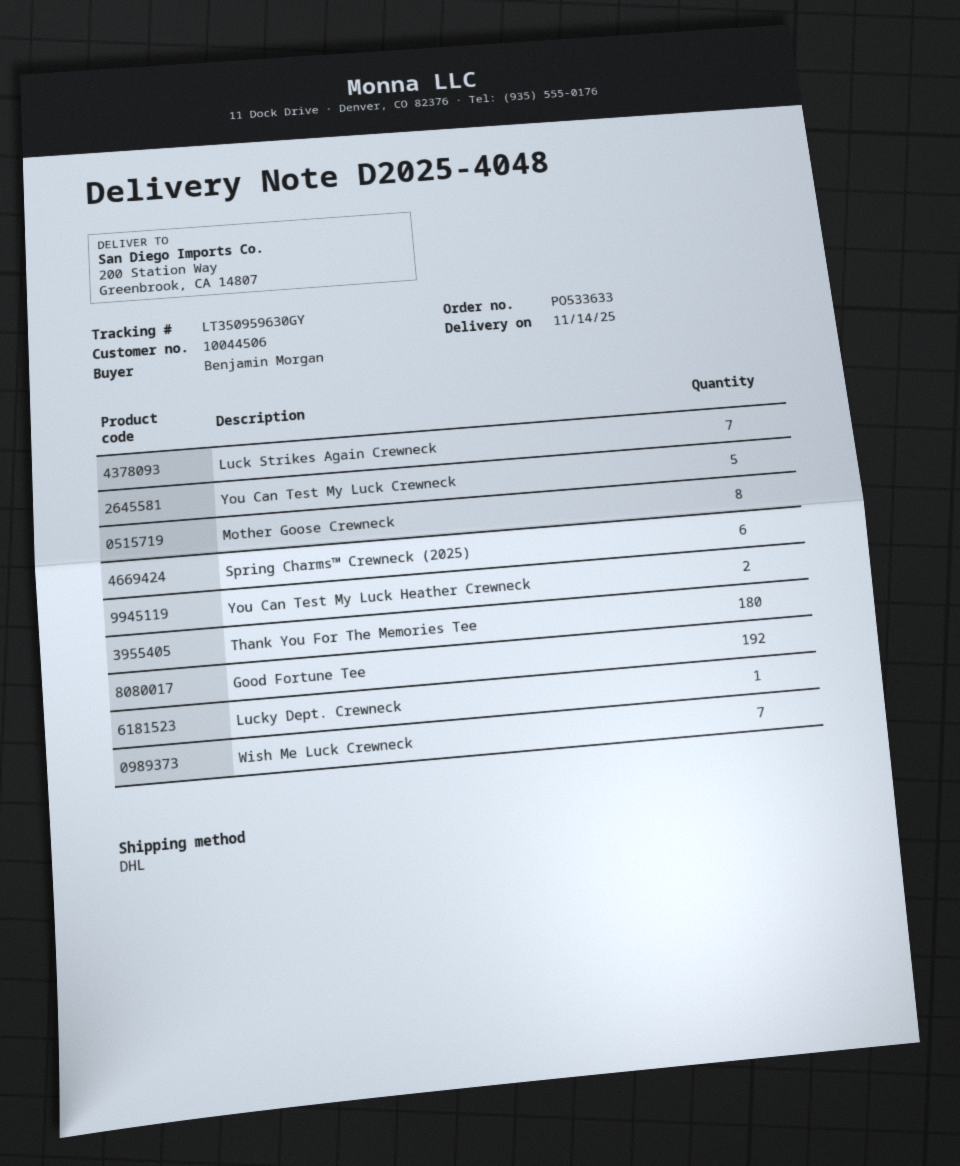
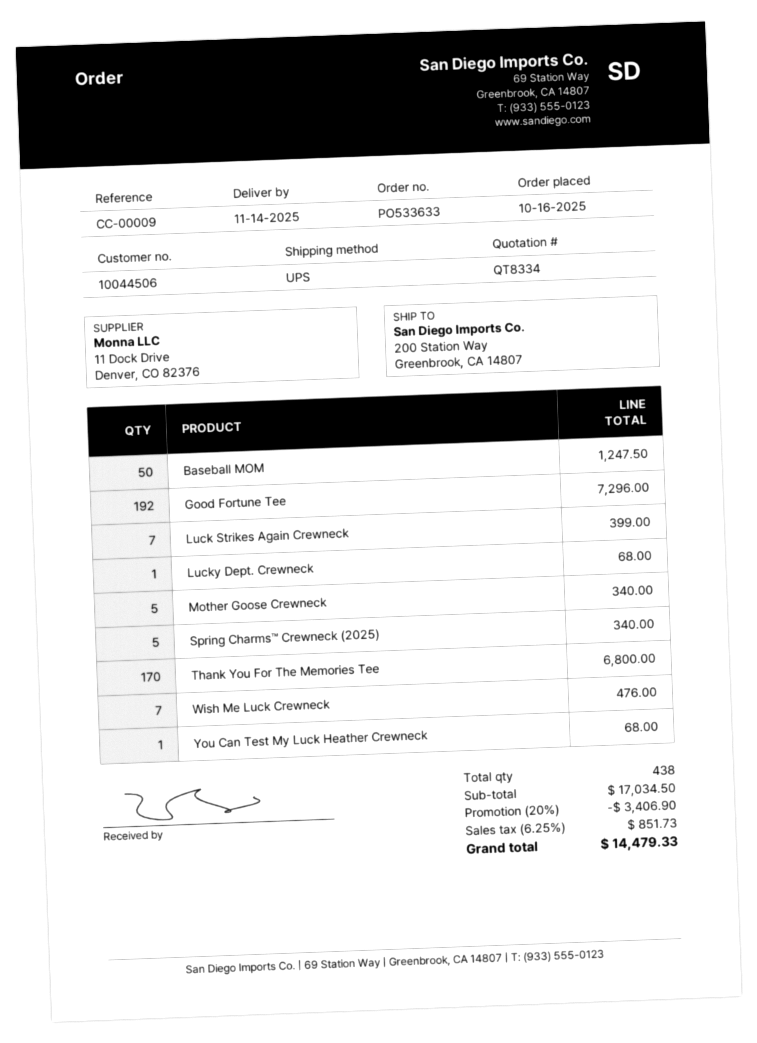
shipping method: DHL -> UPS
You Can Test My Luck Crewneck: 5 -> none
Mother Goose Crewneck: 8 -> 5
Spring Charms™ Crewneck (2025): 6 -> 5
You Can Test My Luck Heather Crewneck: 2 -> 1
Thank You For The Memories Tee: 180 -> 170
Baseball MOM: none -> 50

